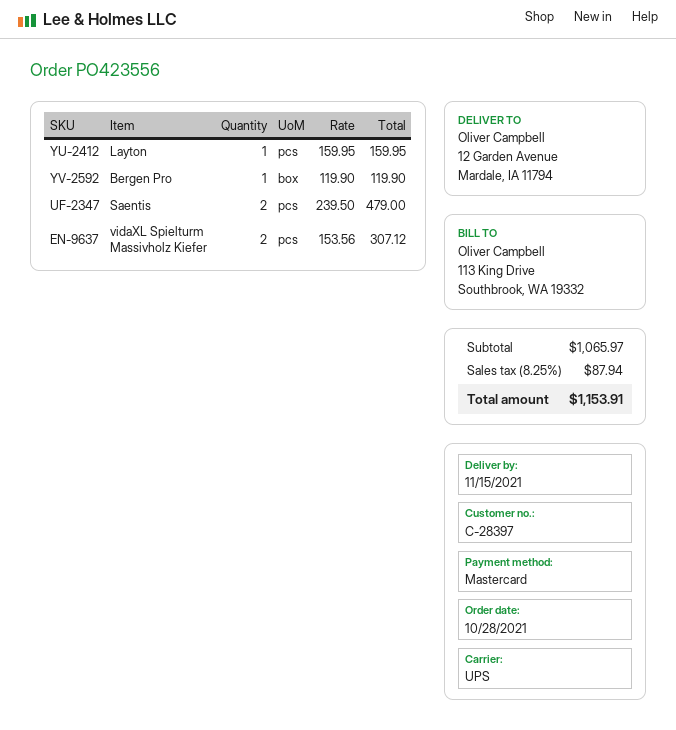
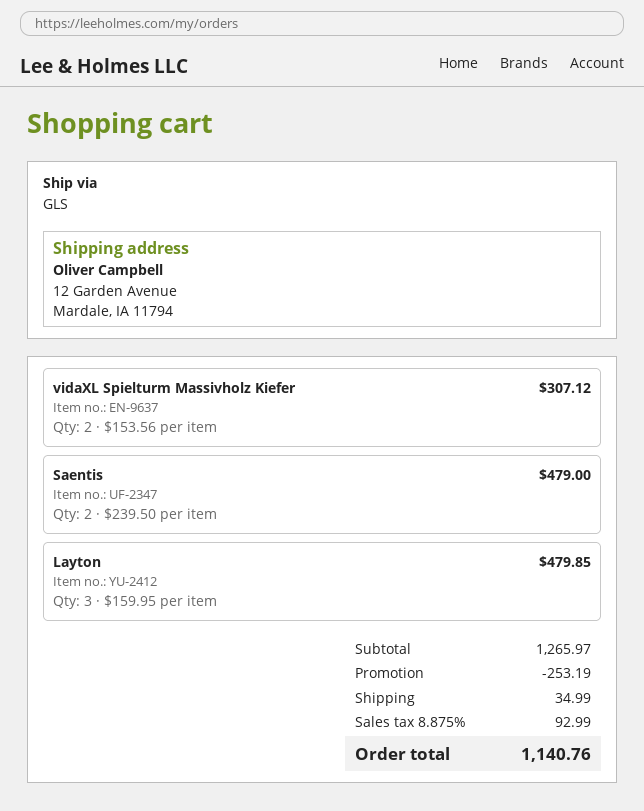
shipping method: UPS -> GLS
Layton: 1 x 159.95 = 159.95 -> 3 x 159.95 = 479.85
Bergen Pro: 1 x 119.90 = 119.90 -> none
subtotal: 1065.97 -> 1265.97
discount: none -> 253.19
shipping: none -> 34.99
tax: 8.25% = 87.94 -> 8.875% = 92.99
total: 1153.91 -> 1140.76

